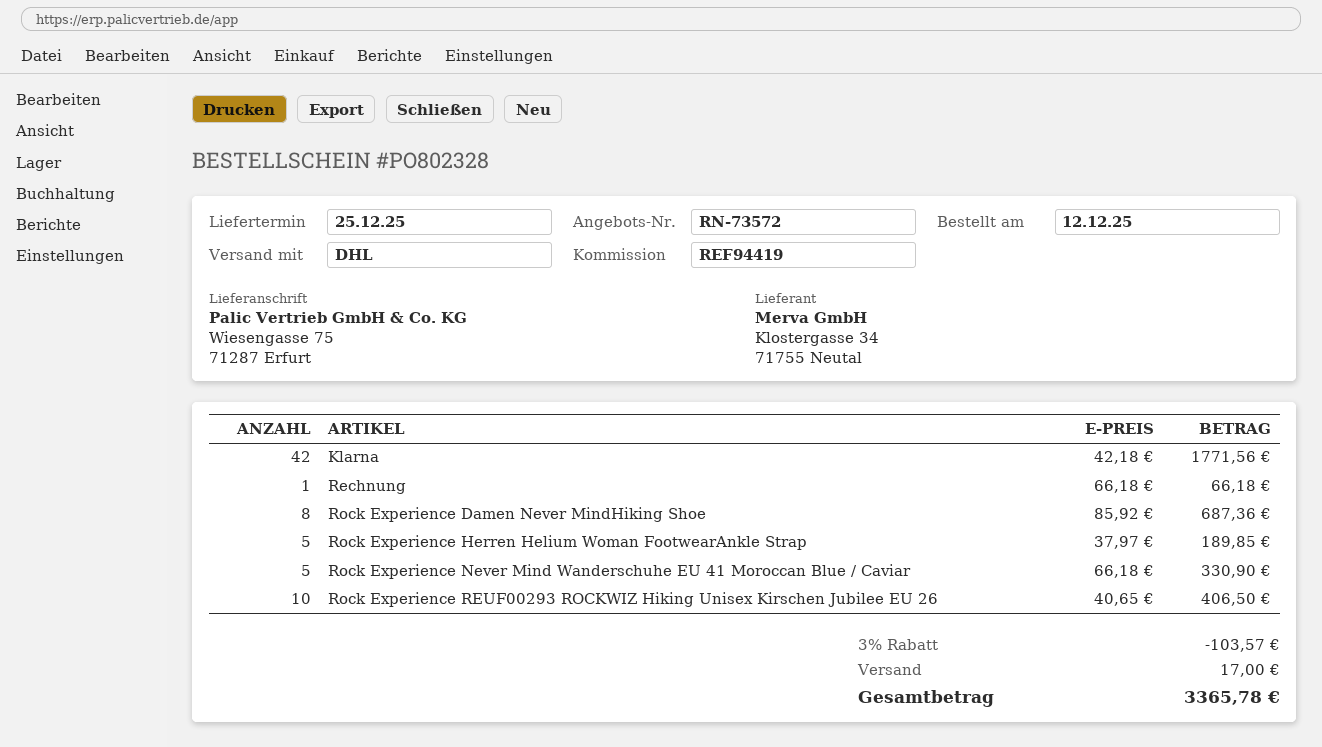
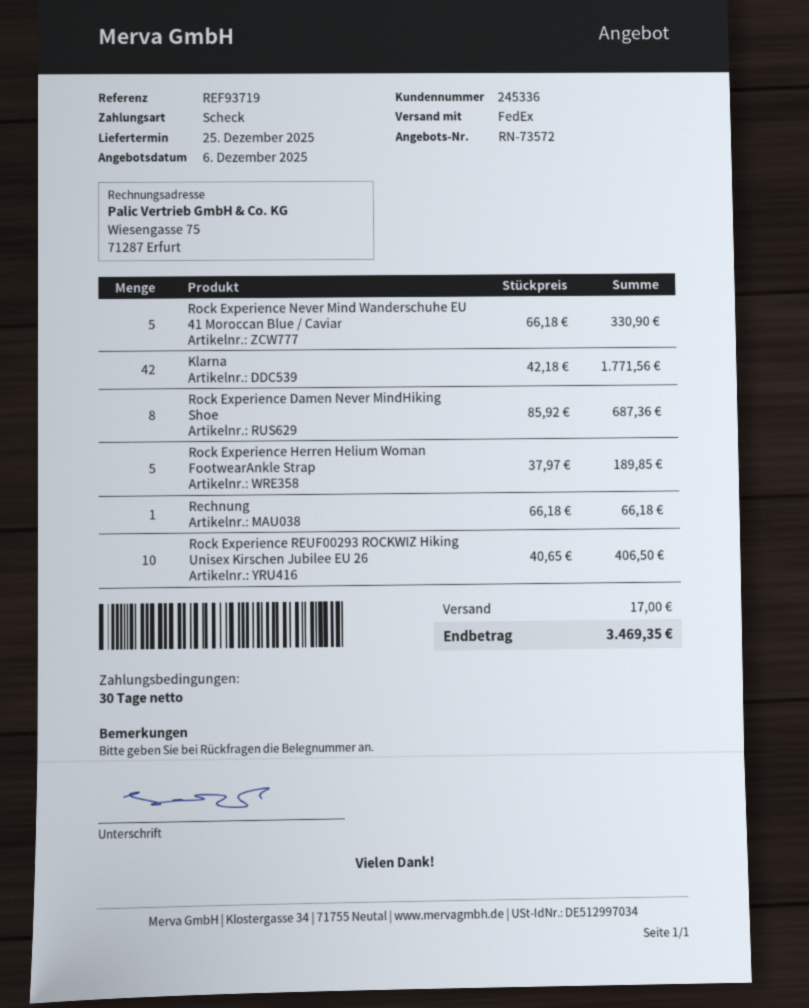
reference: REF94419 -> REF93719
shipping method: DHL -> FedEx
discount: 3% = 103.57 -> none
total: 3365.78 -> 3469.35

